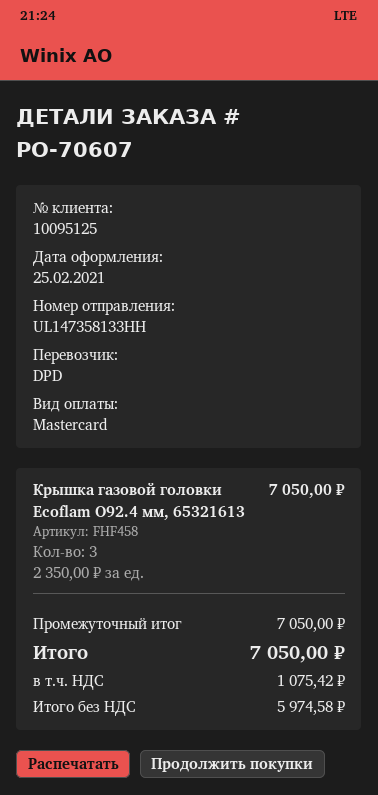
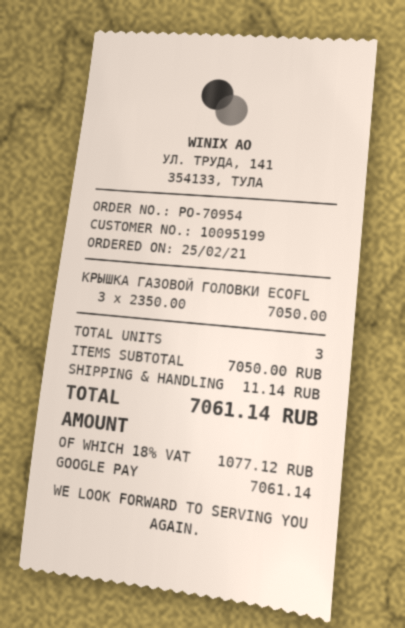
order number: PO-70607 -> PO-70954
customer number: 10095125 -> 10095199
payment method: Mastercard -> Google Pay
shipping: none -> 11.14
tax: 1075.42 -> 1077.12
total: 7050.00 -> 7061.14

